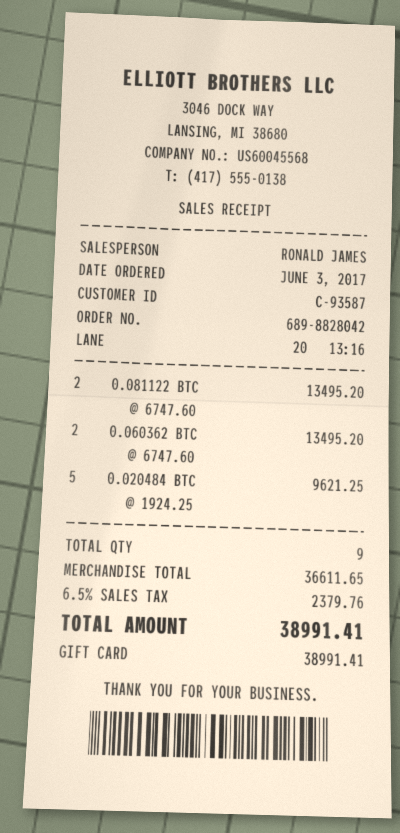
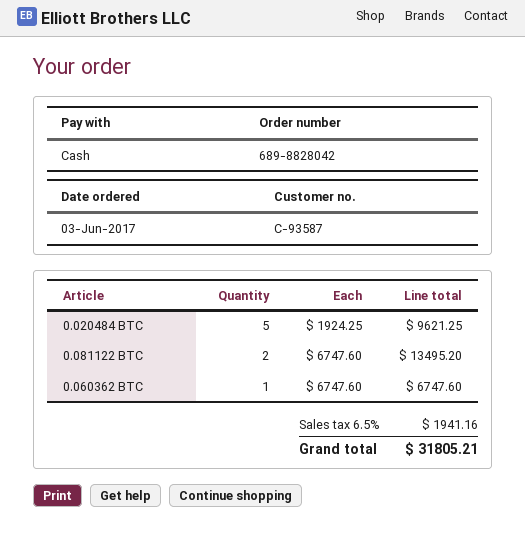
payment method: gift card -> cash
0.060362 BTC: 2 x 6747.60 = 13495.20 -> 1 x 6747.60 = 6747.60
tax: 6.5% = 2379.76 -> 6.5% = 1941.16
total: 38991.41 -> 31805.21

